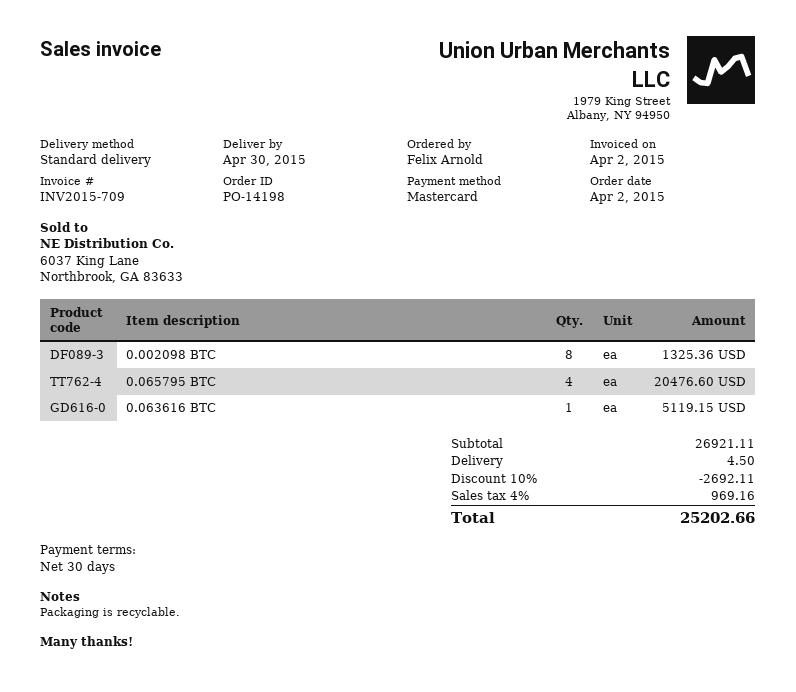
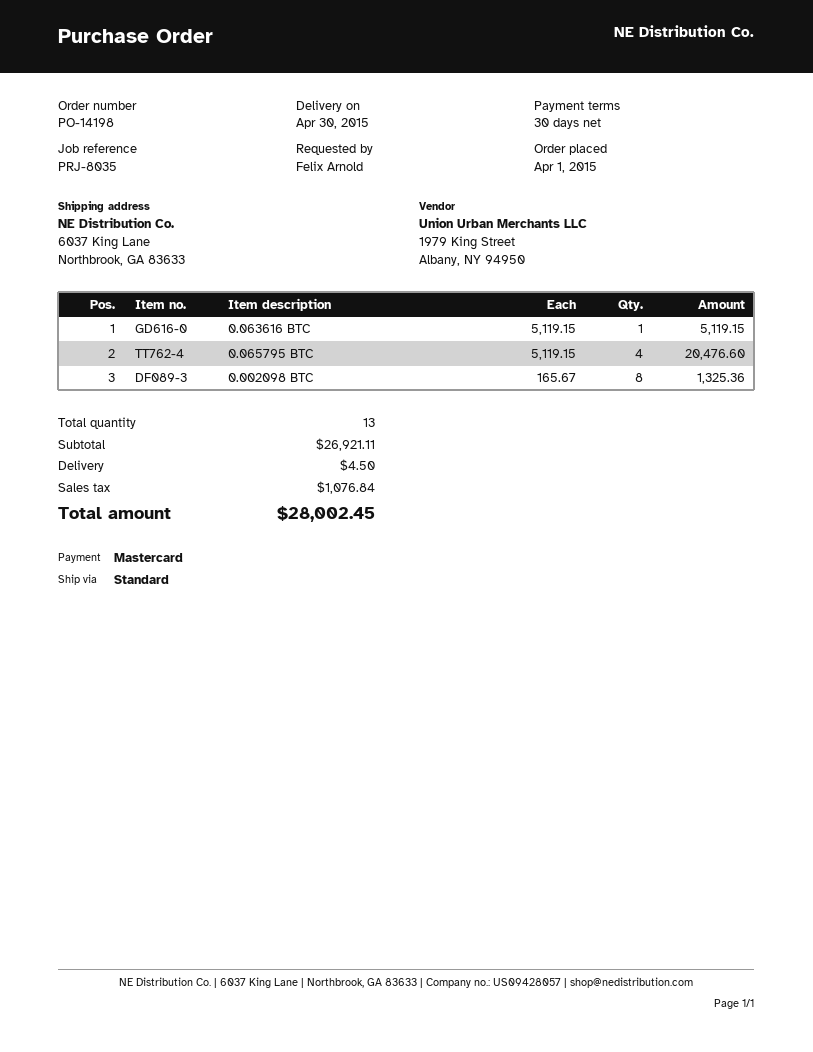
order date: 2015-04-02 -> 2015-04-01
discount: 10% = 2692.11 -> none
tax: 969.16 -> 1076.84
total: 25202.66 -> 28002.45

